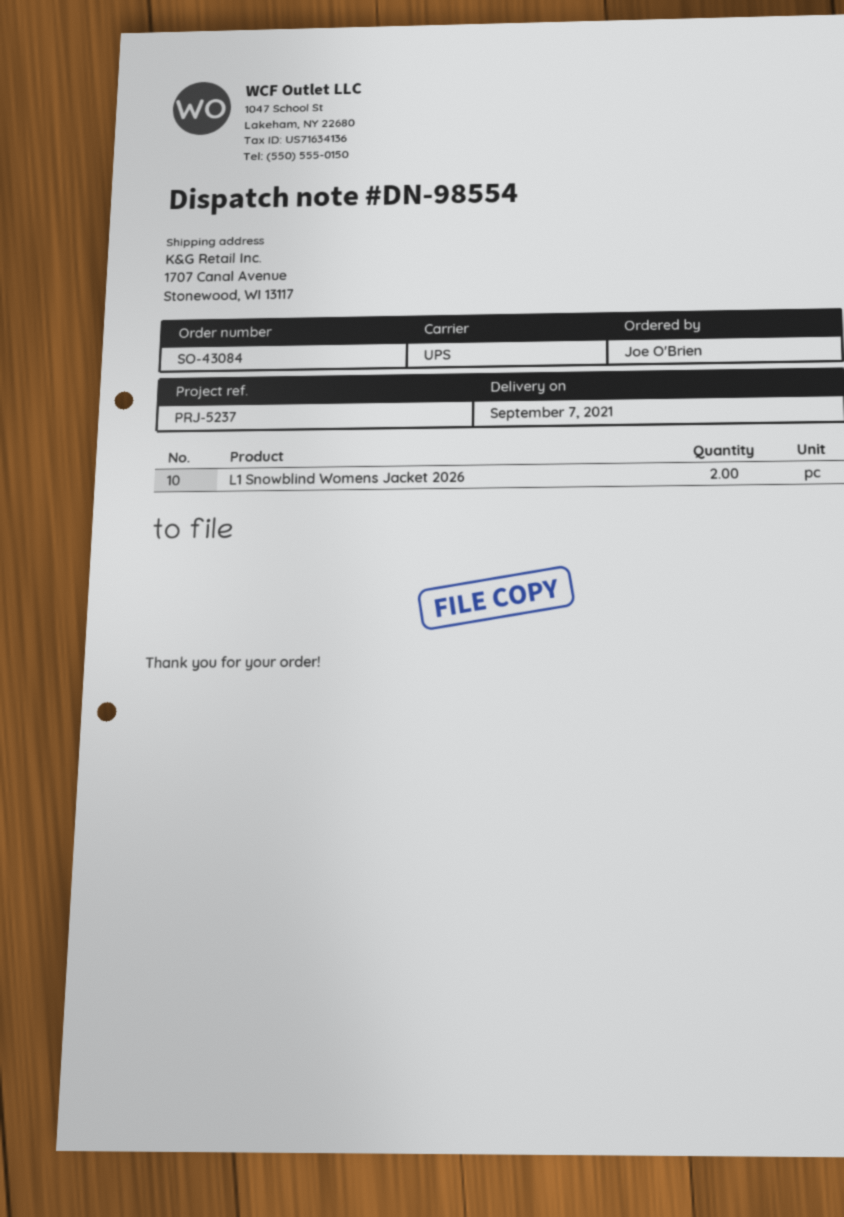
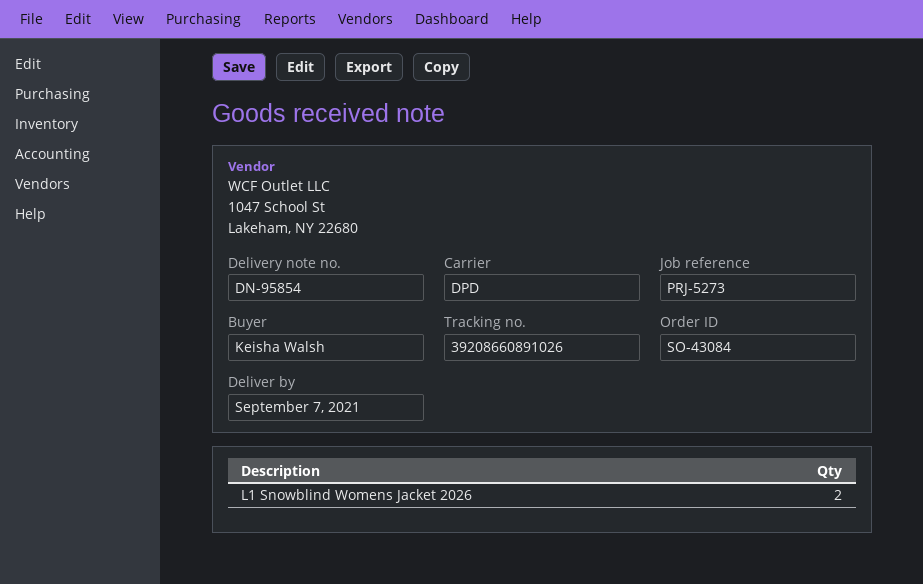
delivery note number: DN-98554 -> DN-95854
reference: PRJ-5237 -> PRJ-5273
ordered by: Joe O'Brien -> Keisha Walsh
shipping method: UPS -> DPD

